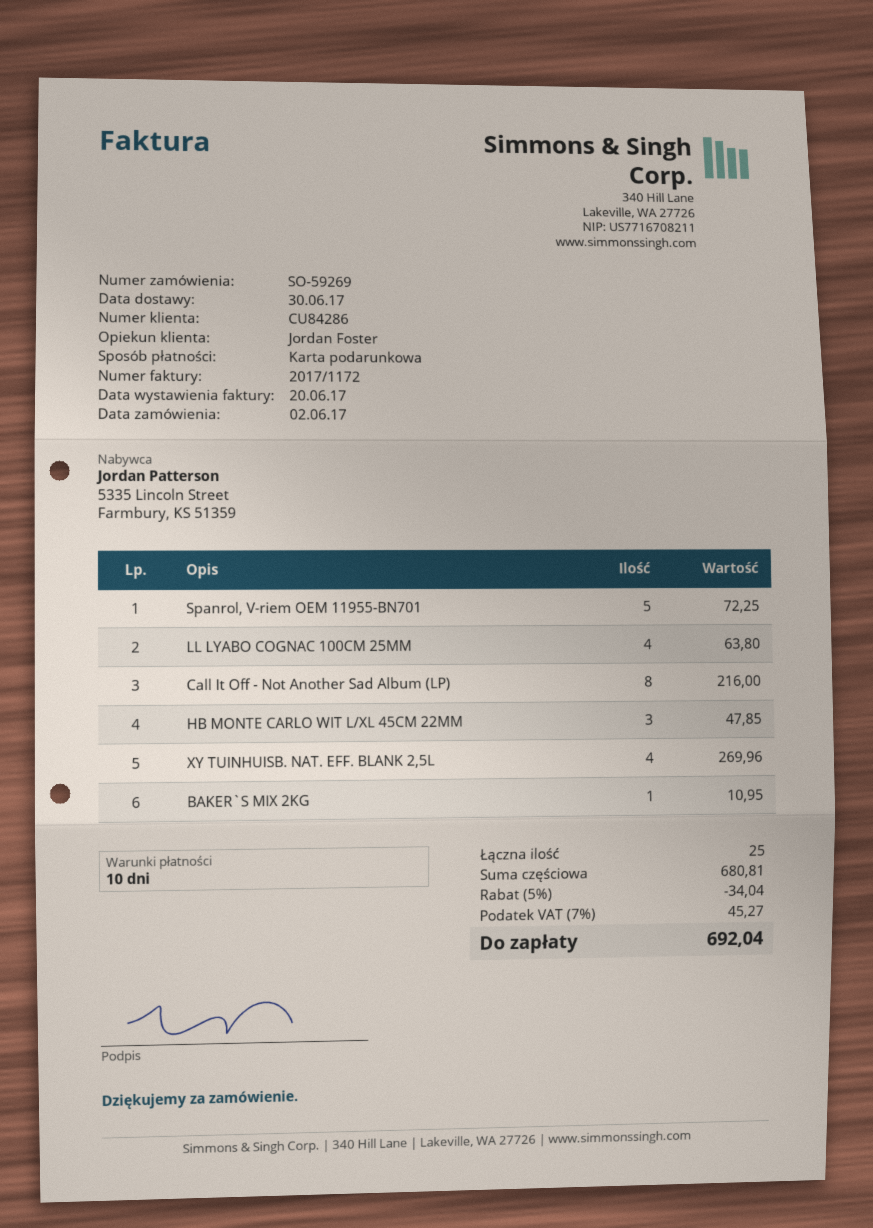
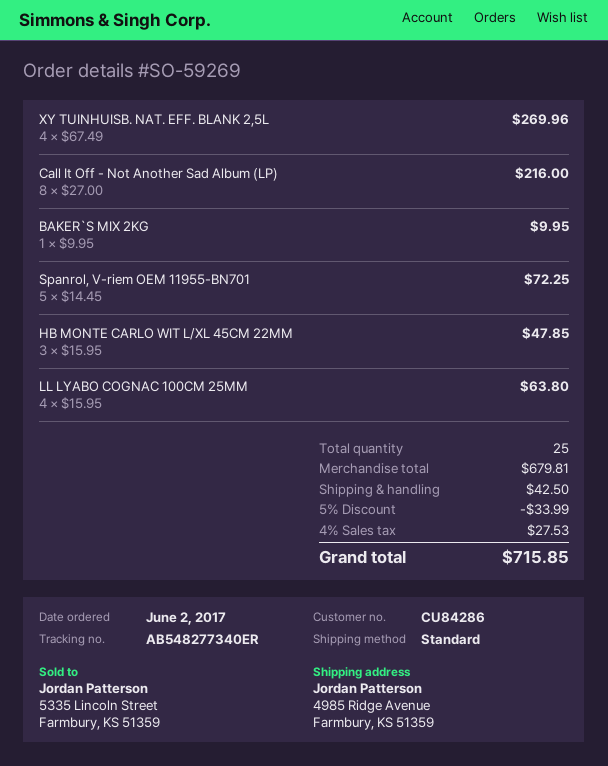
BAKER`S MIX 2KG: 1 for 10.95 -> 1 for 9.95
subtotal: 680.81 -> 679.81
discount: 5% = 34.04 -> 5% = 33.99
shipping: none -> 42.50
tax: 7% = 45.27 -> 4% = 27.53
total: 692.04 -> 715.85

